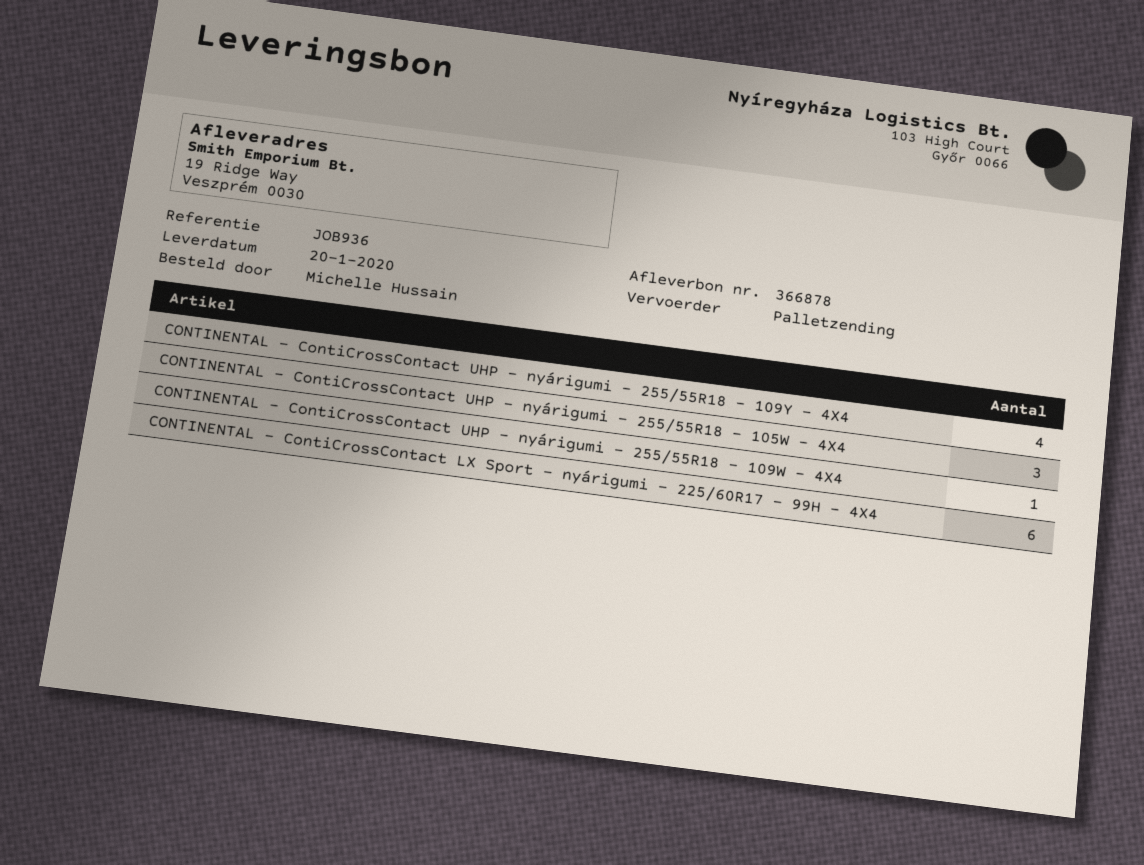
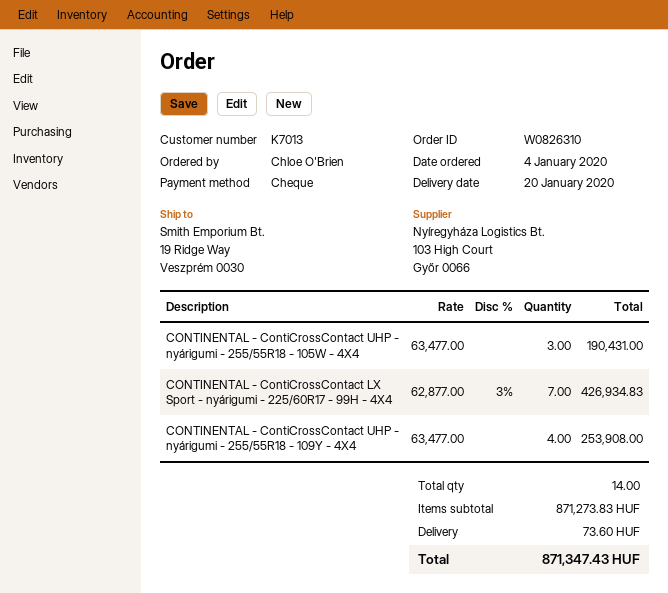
ordered by: Michelle Hussain -> Chloe O'Brien
CONTINENTAL - ContiCrossContact UHP - nyárigumi - 255/55R18 - 109W - 4X4: 1 -> none
CONTINENTAL - ContiCrossContact LX Sport - nyárigumi - 225/60R17 - 99H - 4X4: 6 -> 7

